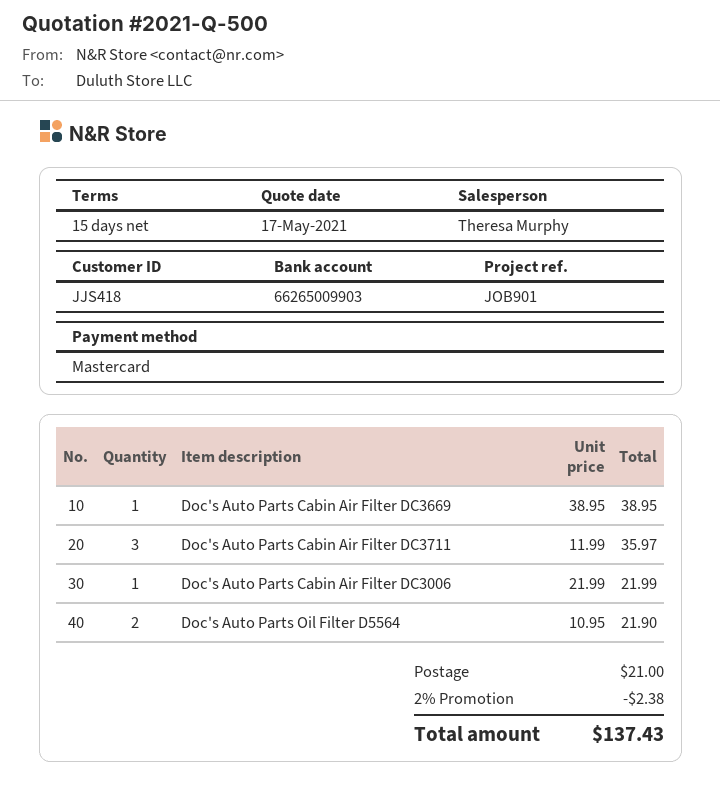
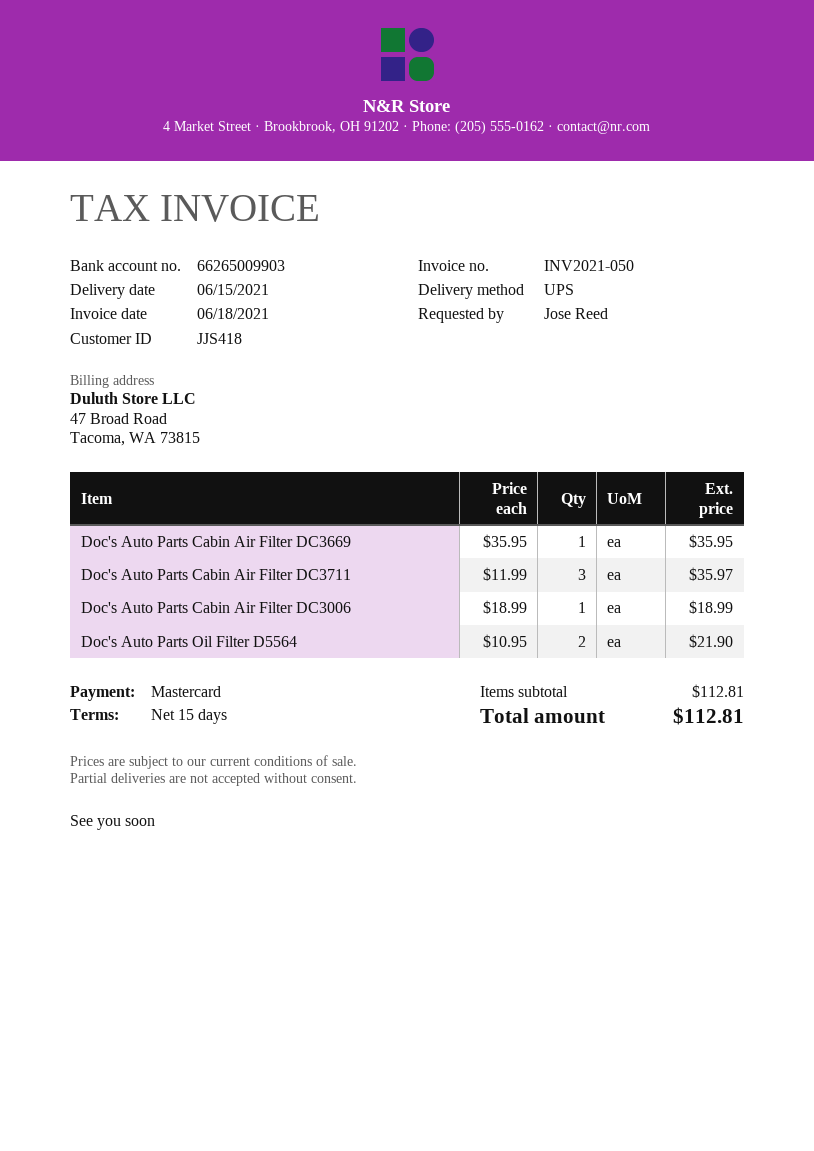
Doc's Auto Parts Cabin Air Filter DC3669: 1 x 38.95 = 38.95 -> 1 x 35.95 = 35.95
Doc's Auto Parts Cabin Air Filter DC3006: 1 x 21.99 = 21.99 -> 1 x 18.99 = 18.99
discount: 2% = 2.38 -> none
shipping: 21.00 -> none
total: 137.43 -> 112.81

